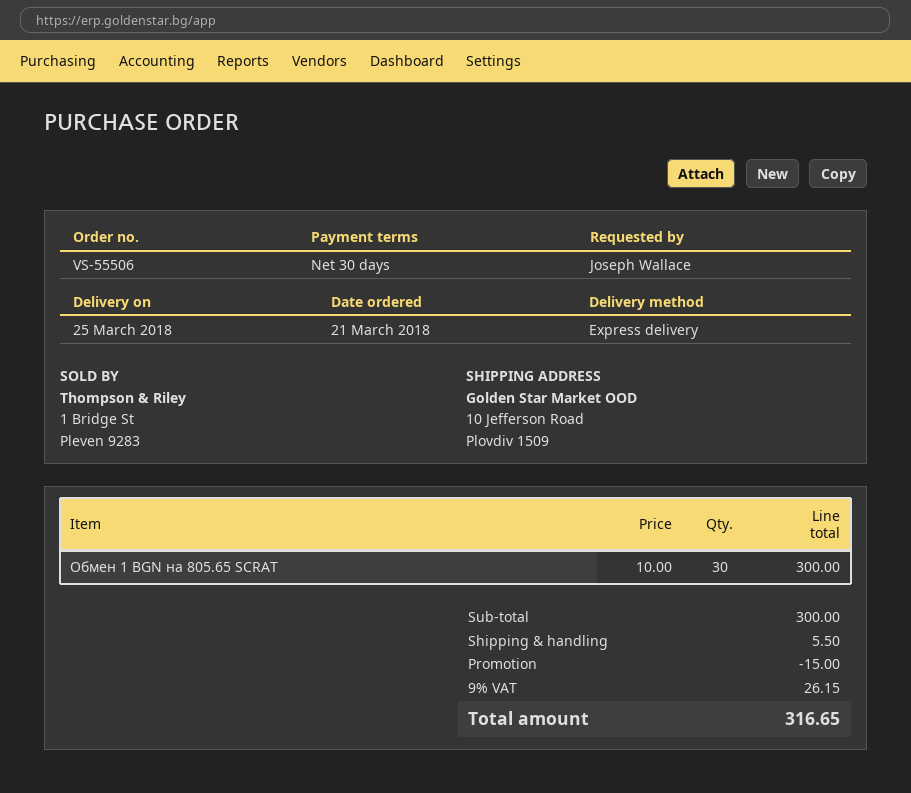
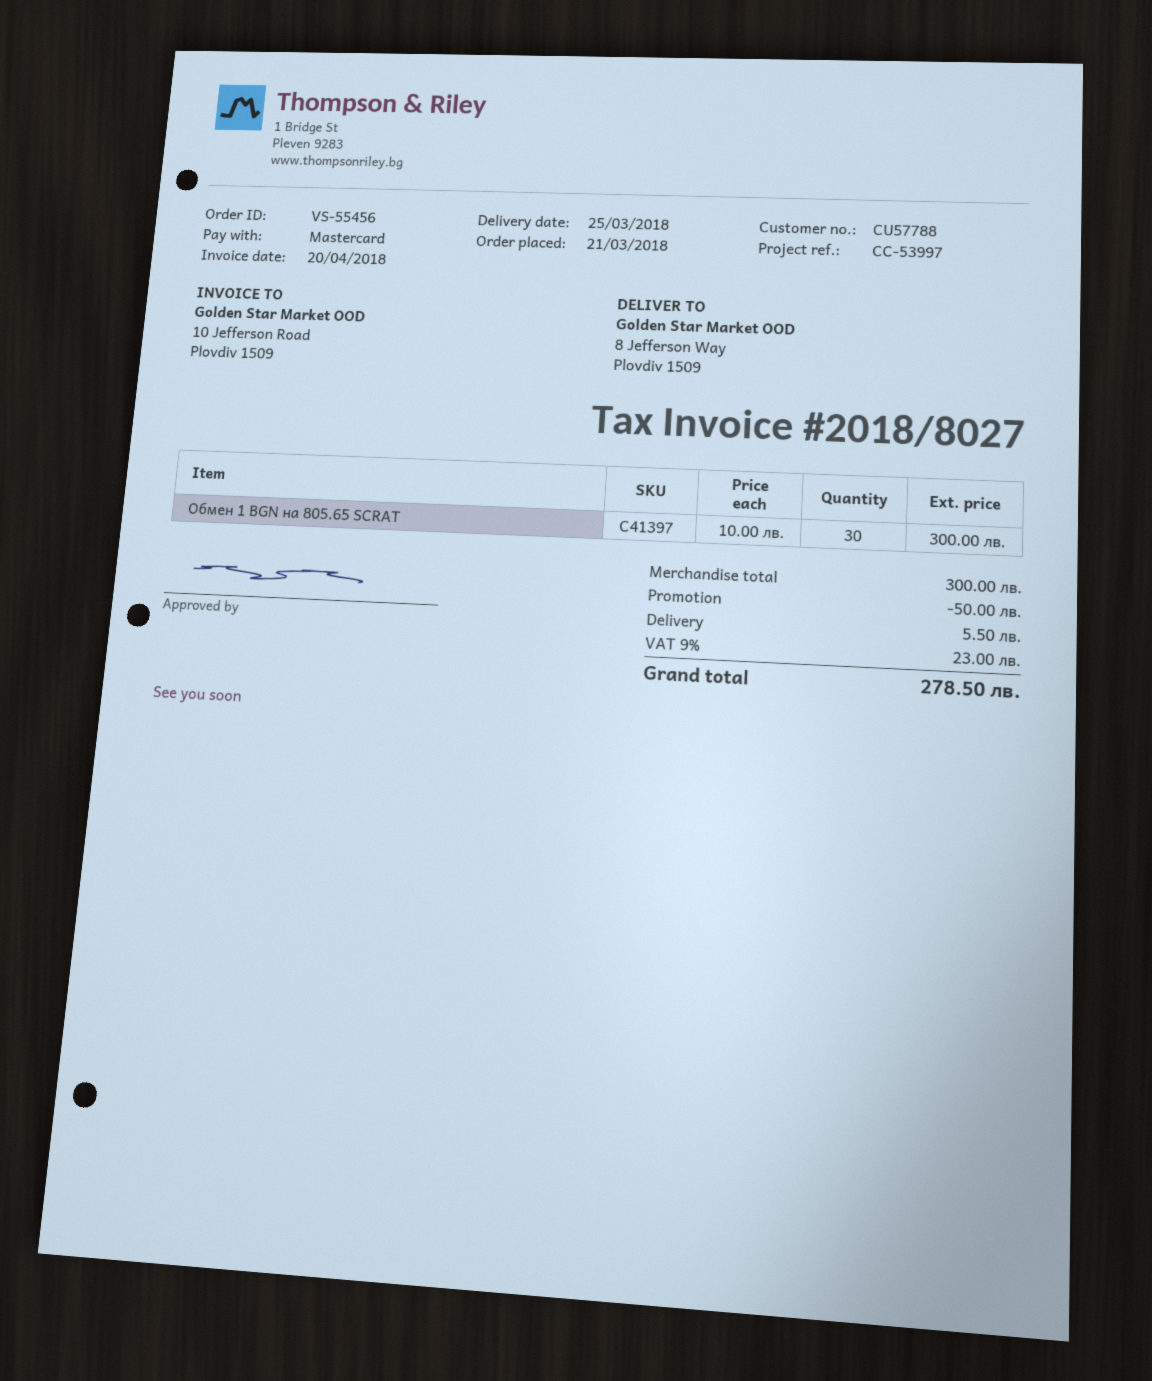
order number: VS-55506 -> VS-55456
ship to: 10 Jefferson Road, Plovdiv 1509 -> 8 Jefferson Way, Plovdiv 1509
discount: 15.00 -> 50.00
tax: 9% = 26.15 -> 9% = 23.00
total: 316.65 -> 278.50

